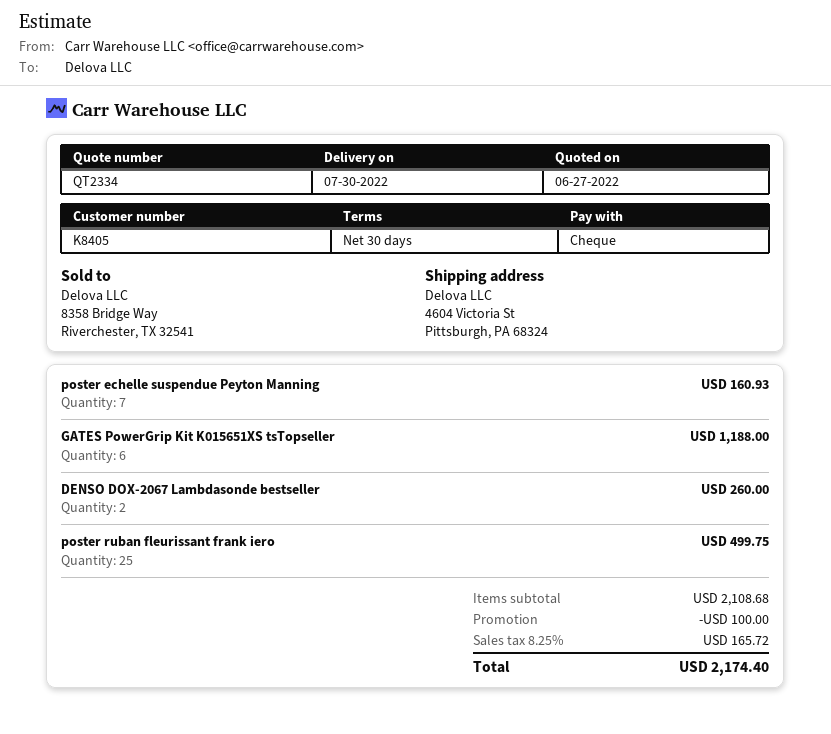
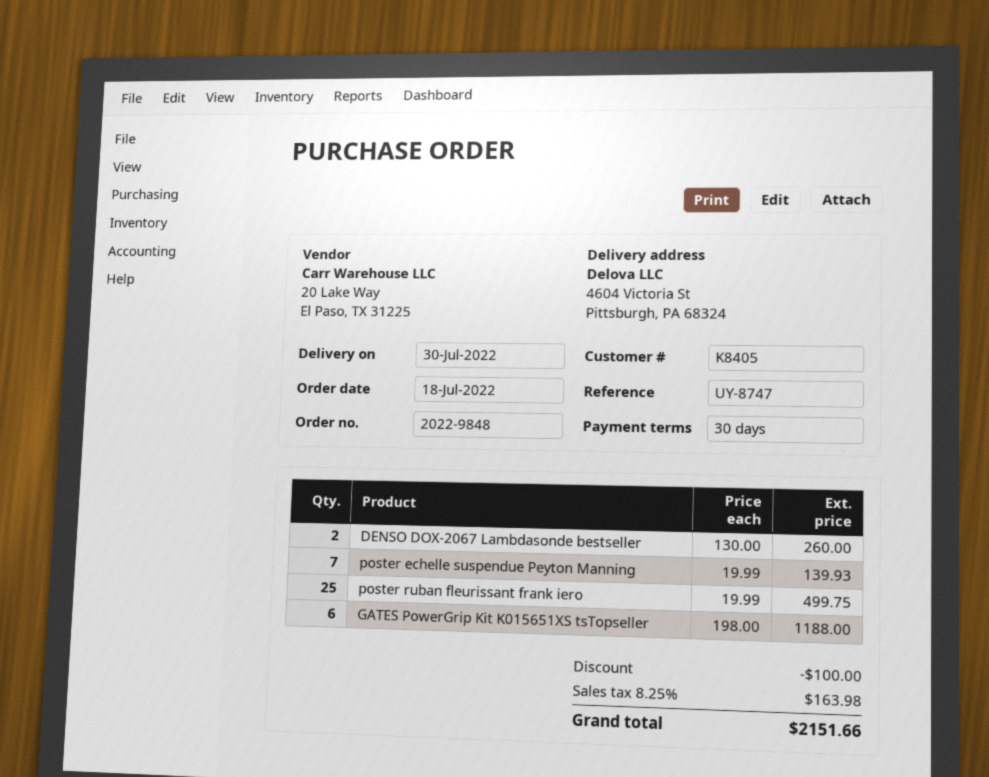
poster echelle suspendue Peyton Manning: 7 for 160.93 -> 7 for 139.93
tax: 8.25% = 165.72 -> 8.25% = 163.98
total: 2174.40 -> 2151.66

